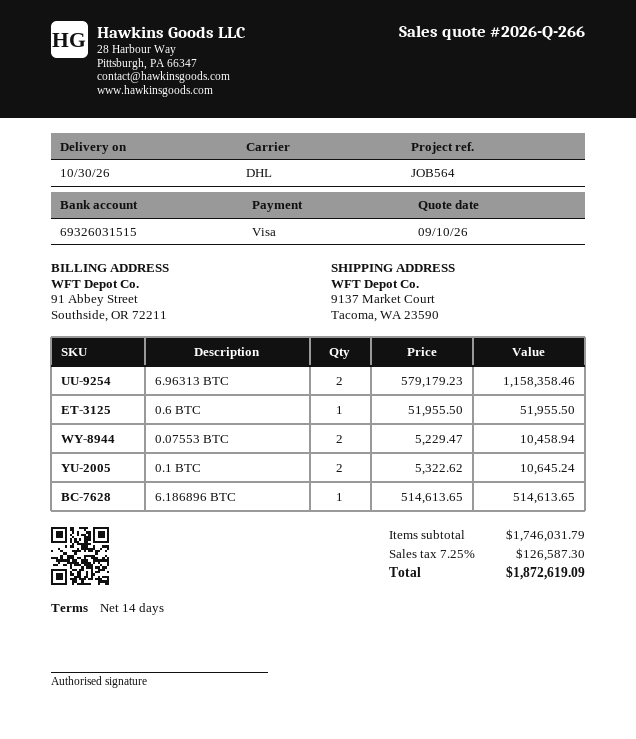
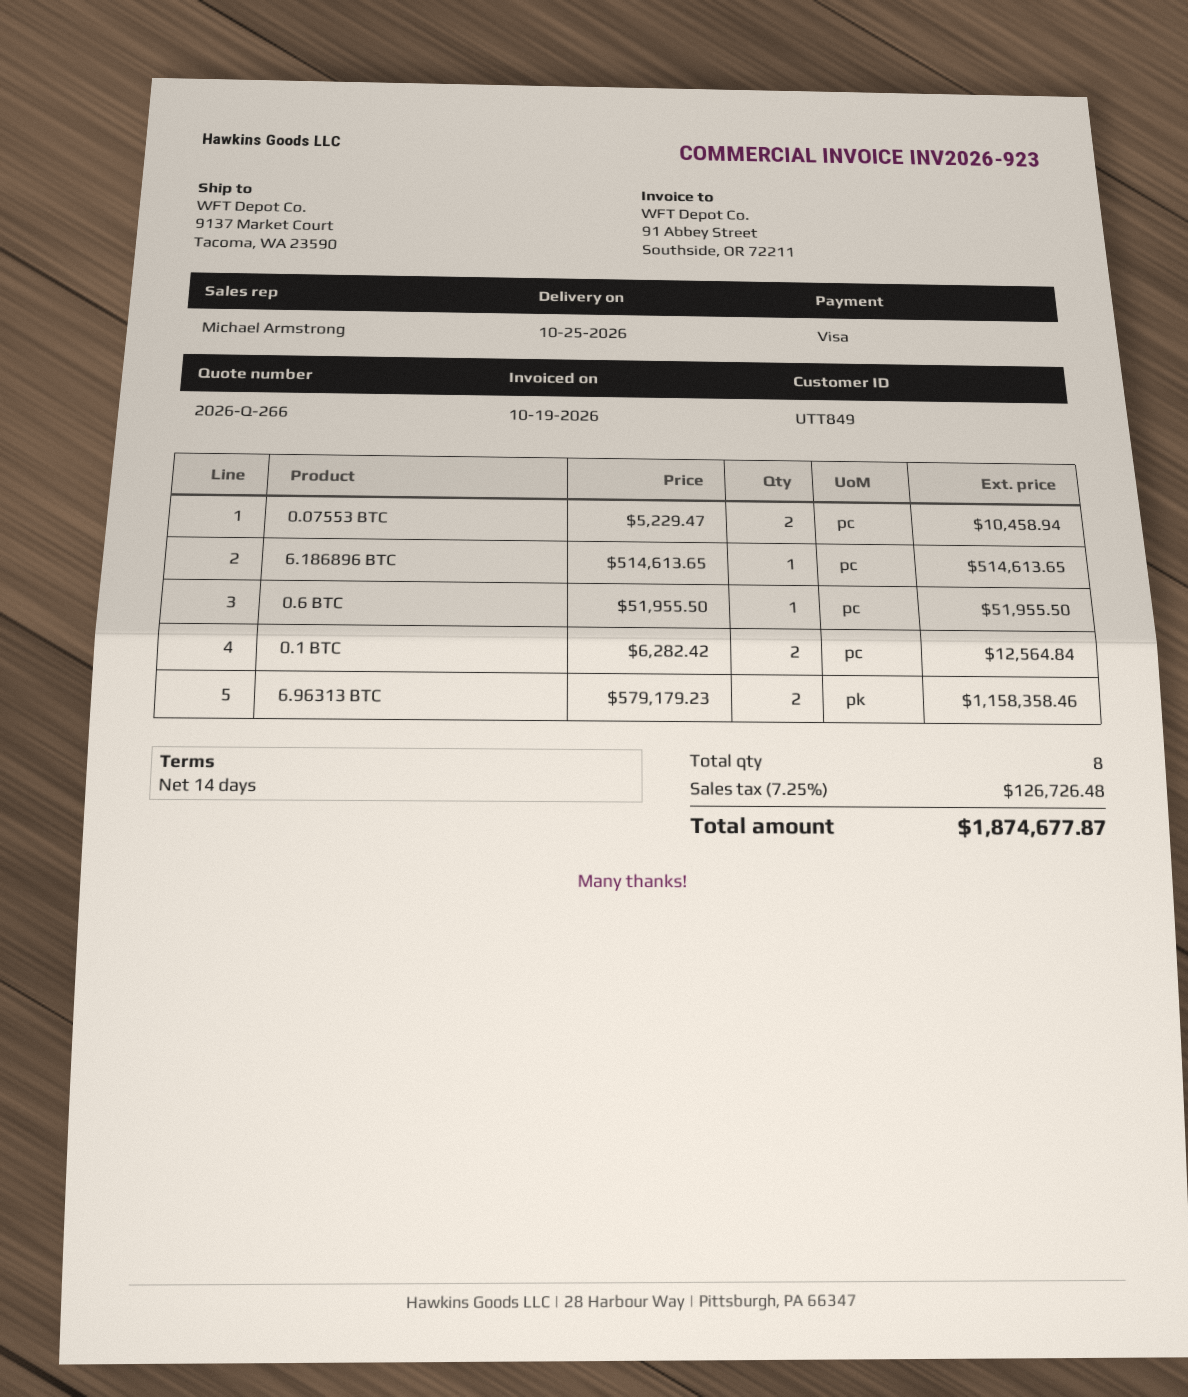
delivery date: 2026-10-30 -> 2026-10-25
0.1 BTC: 2 x 5322.62 = 10645.24 -> 2 x 6282.42 = 12564.84
tax: 7.25% = 126587.30 -> 7.25% = 126726.48
total: 1872619.09 -> 1874677.87

